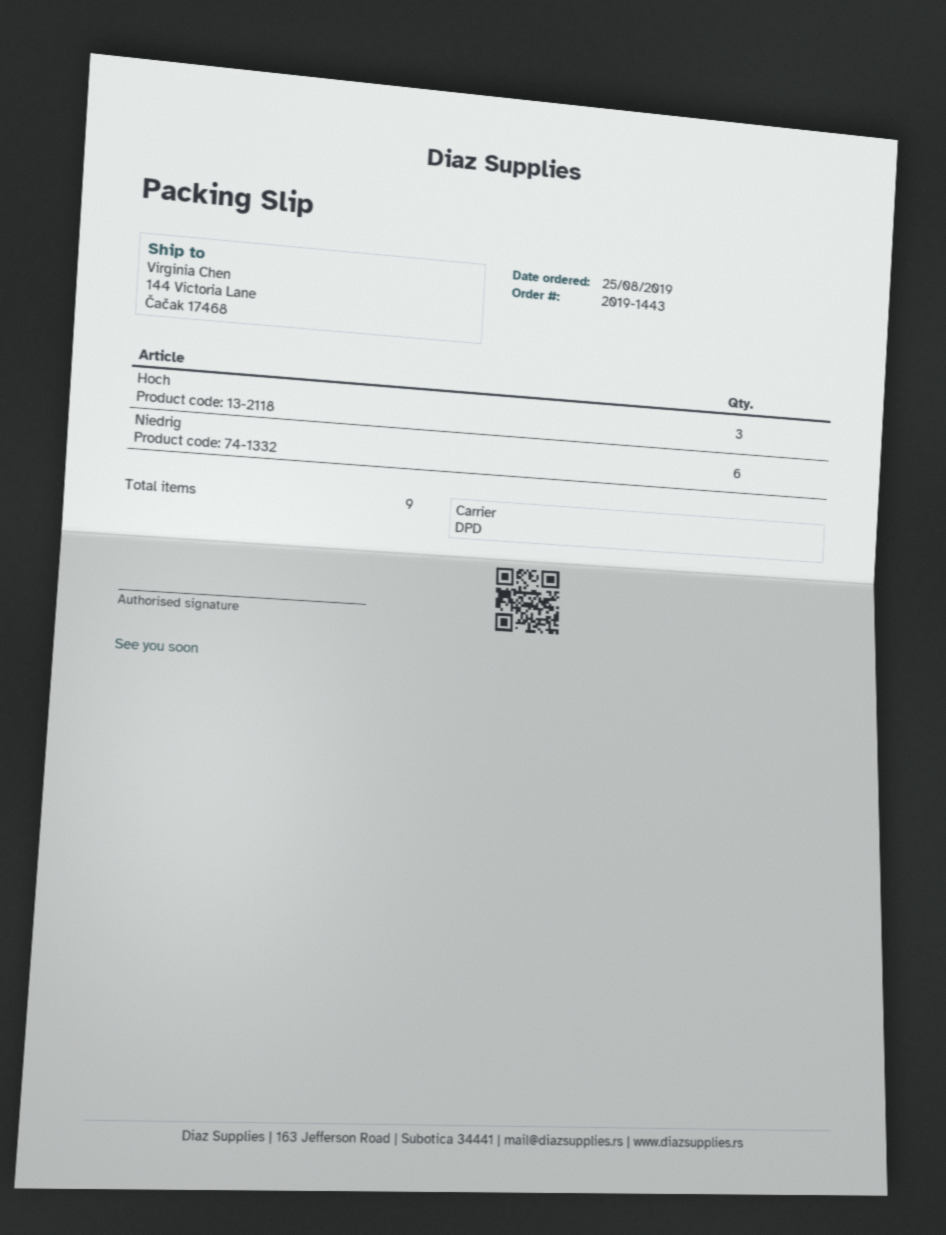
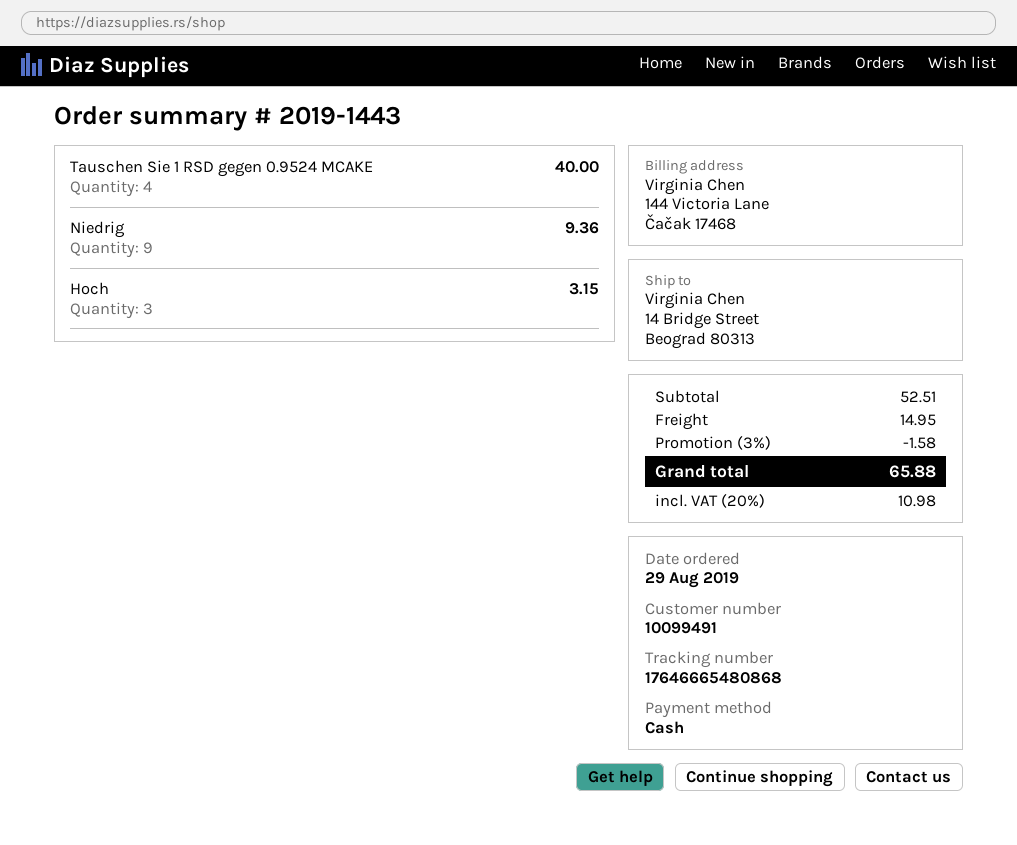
order date: 2019-08-25 -> 2019-08-29
ship to: 144 Victoria Lane, Čačak 17468 -> 14 Bridge Street, Beograd 80313
Niedrig: 6 -> 9
Tauschen Sie 1 RSD gegen 0.9524 MCAKE: none -> 4

